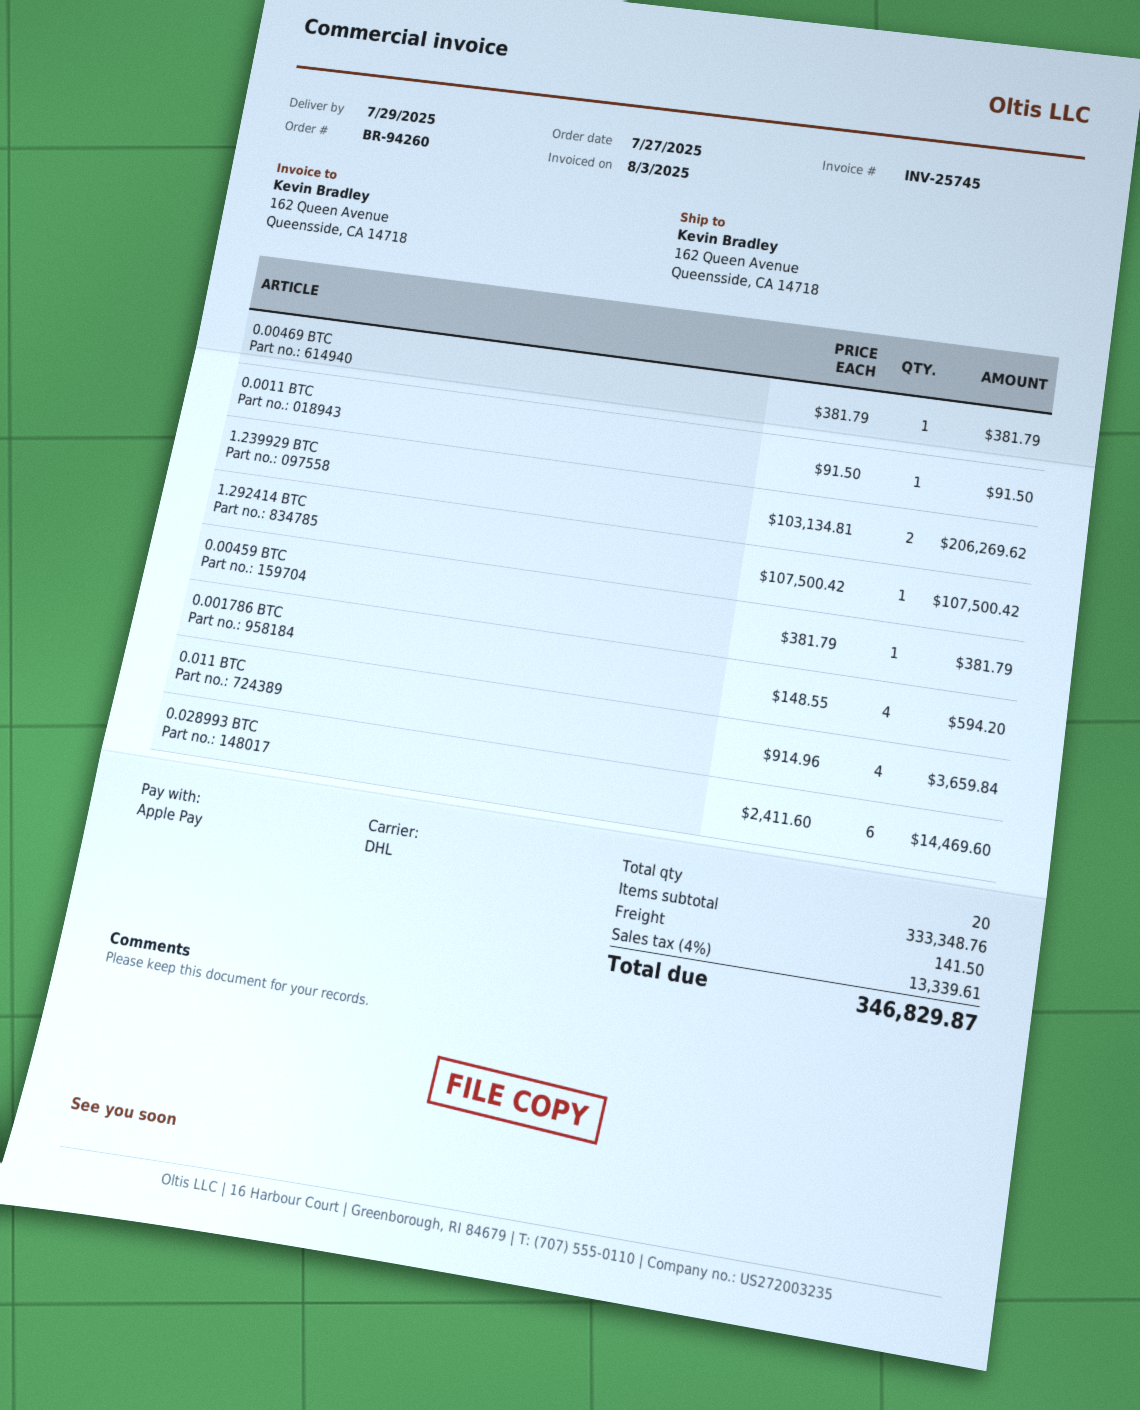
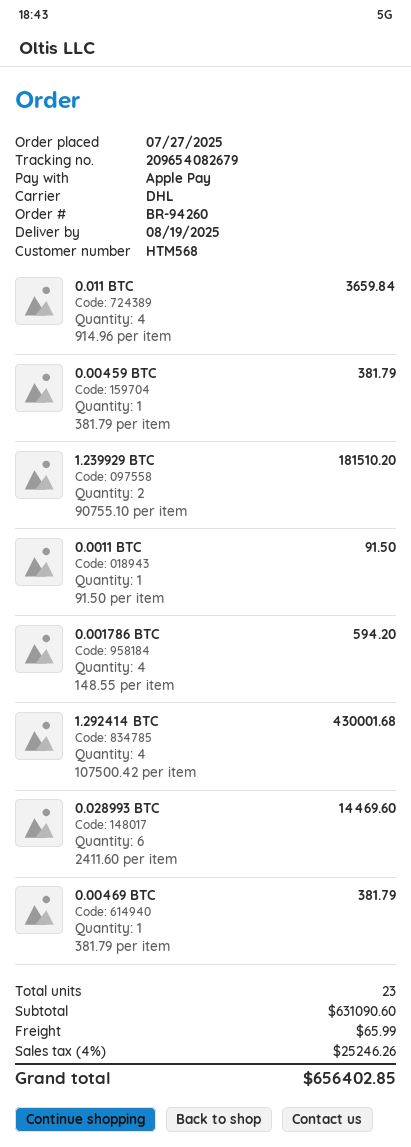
delivery date: 2025-07-29 -> 2025-08-19
1.239929 BTC: 2 x 103134.81 = 206269.62 -> 2 x 90755.10 = 181510.20
1.292414 BTC: 1 x 107500.42 = 107500.42 -> 4 x 107500.42 = 430001.68
total quantity: 20 -> 23
subtotal: 333348.76 -> 631090.60
shipping: 141.50 -> 65.99
tax: 4% = 13339.61 -> 4% = 25246.26
total: 346829.87 -> 656402.85

